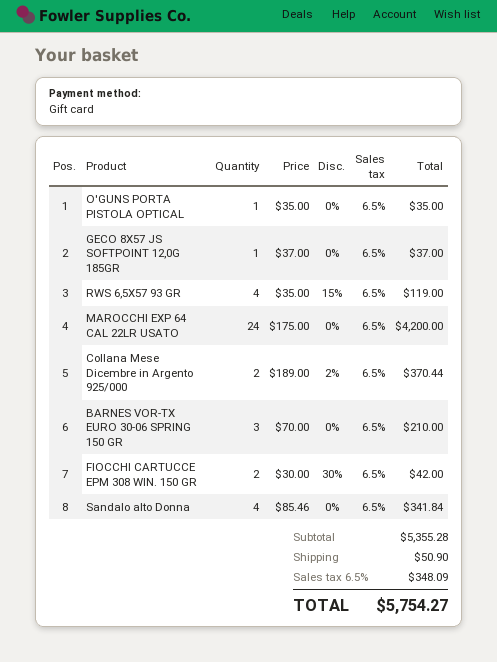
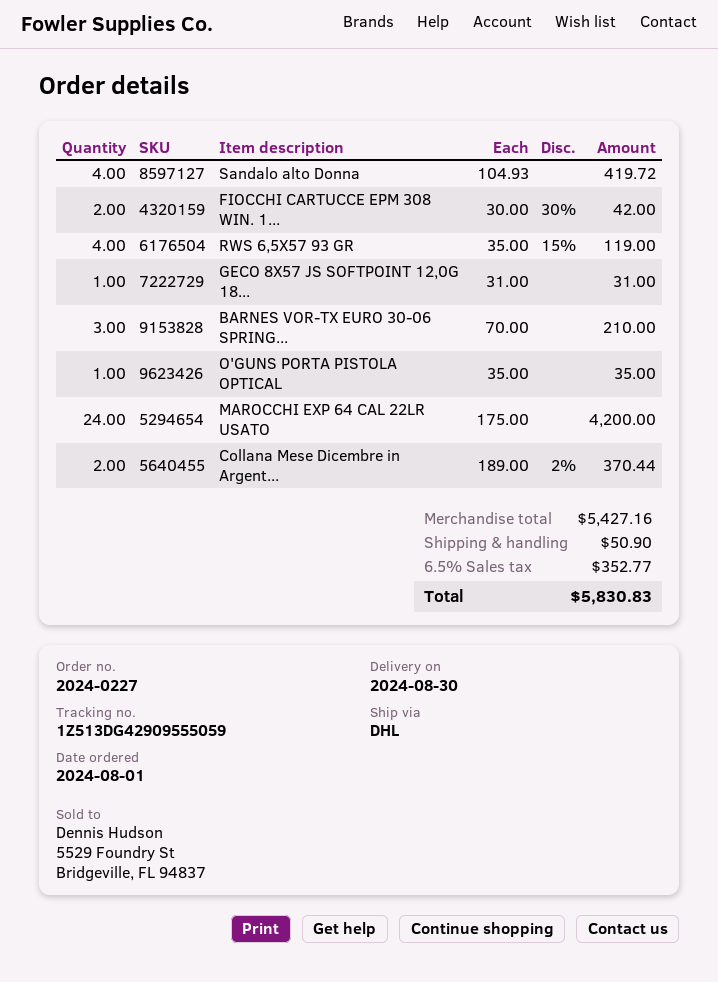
GECO 8X57 JS SOFTPOINT 12,0G 185GR: 1 x 37.00 = 37.00 -> 1 x 31.00 = 31.00
Sandalo alto Donna: 4 x 85.46 = 341.84 -> 4 x 104.93 = 419.72
subtotal: 5355.28 -> 5427.16
tax: 6.5% = 348.09 -> 6.5% = 352.77
total: 5754.27 -> 5830.83

